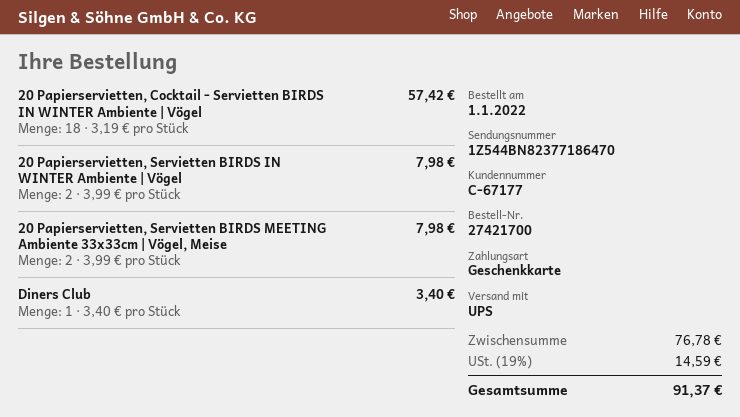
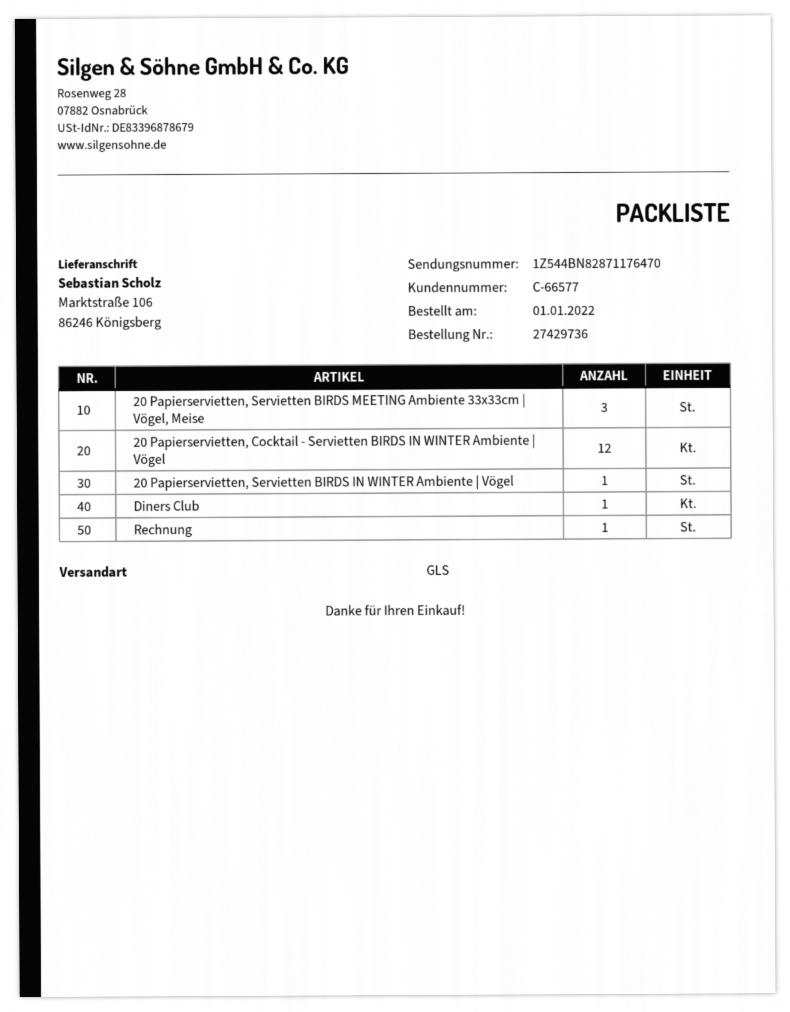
order number: 27421700 -> 27429736
customer number: C-67177 -> C-66577
shipping method: UPS -> GLS
tracking number: 1Z544BN82377186470 -> 1Z544BN82871176470
20 Papierservietten, Cocktail - Servietten BIRDS IN WINTER Ambiente | Vögel: 18 -> 12
20 Papierservietten, Servietten BIRDS IN WINTER Ambiente | Vögel: 2 -> 1
20 Papierservietten, Servietten BIRDS MEETING Ambiente 33x33cm | Vögel, Meise: 2 -> 3
Rechnung: none -> 1

